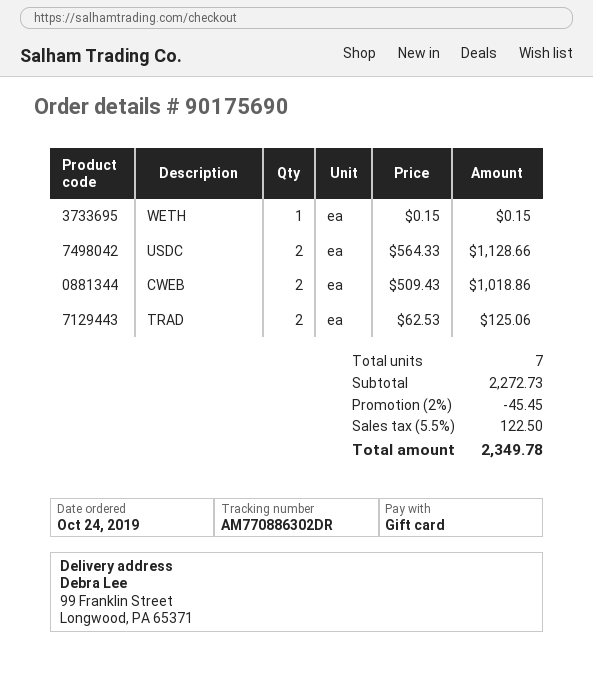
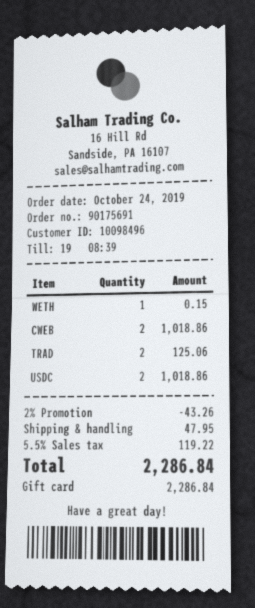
order number: 90175690 -> 90175691
USDC: 2 for 1128.66 -> 2 for 1018.86
discount: 2% = 45.45 -> 2% = 43.26
shipping: none -> 47.95
tax: 5.5% = 122.50 -> 5.5% = 119.22
total: 2349.78 -> 2286.84

